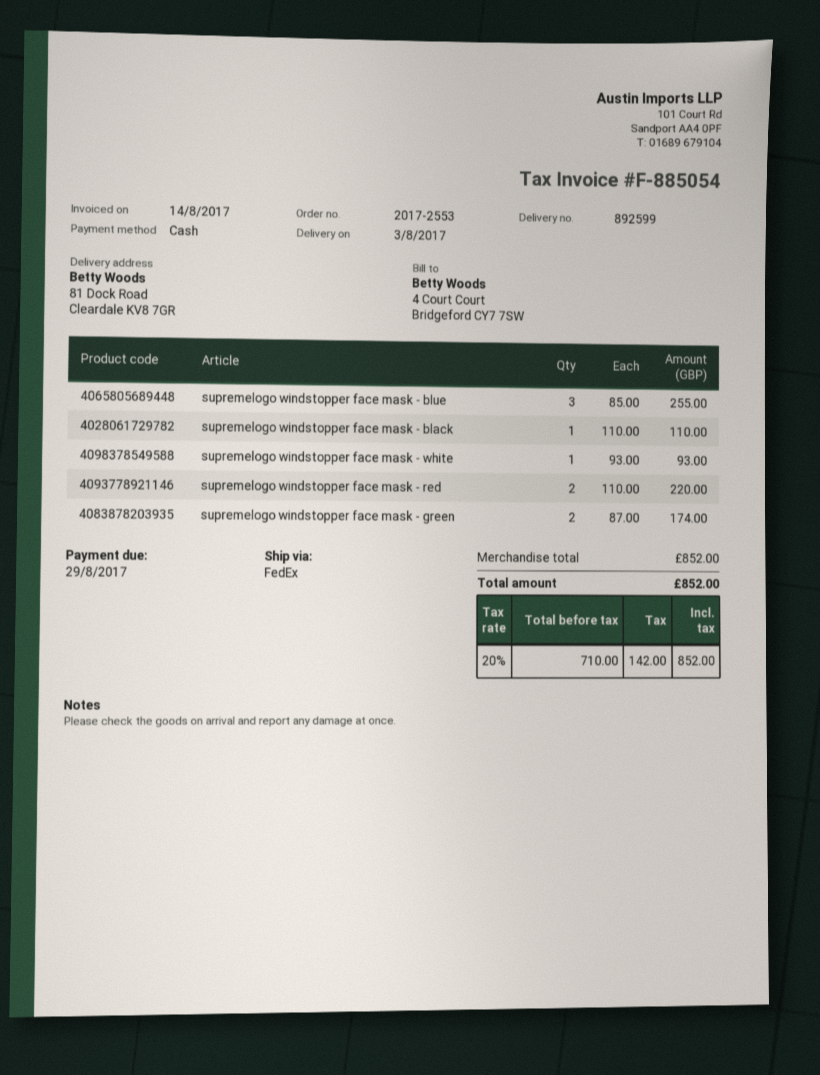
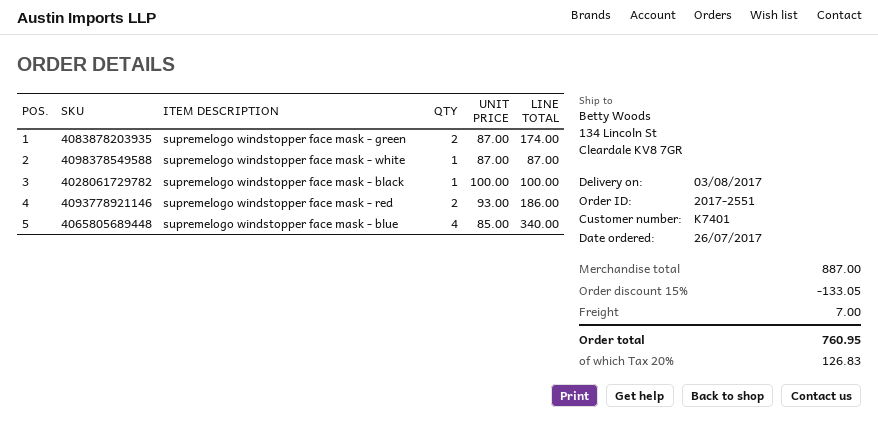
order number: 2017-2553 -> 2017-2551
ship to: 81 Dock Road, Cleardale KV8 7GR -> 134 Lincoln St, Cleardale KV8 7GR
supremelogo windstopper face mask - blue: 3 x 85.00 = 255.00 -> 4 x 85.00 = 340.00
supremelogo windstopper face mask - black: 1 x 110.00 = 110.00 -> 1 x 100.00 = 100.00
supremelogo windstopper face mask - white: 1 x 93.00 = 93.00 -> 1 x 87.00 = 87.00
supremelogo windstopper face mask - red: 2 x 110.00 = 220.00 -> 2 x 93.00 = 186.00
subtotal: 852.00 -> 887.00
discount: none -> 15% = 133.05
shipping: none -> 7.00
tax: 20% = 142.00 -> 20% = 126.83
total: 852.00 -> 760.95

